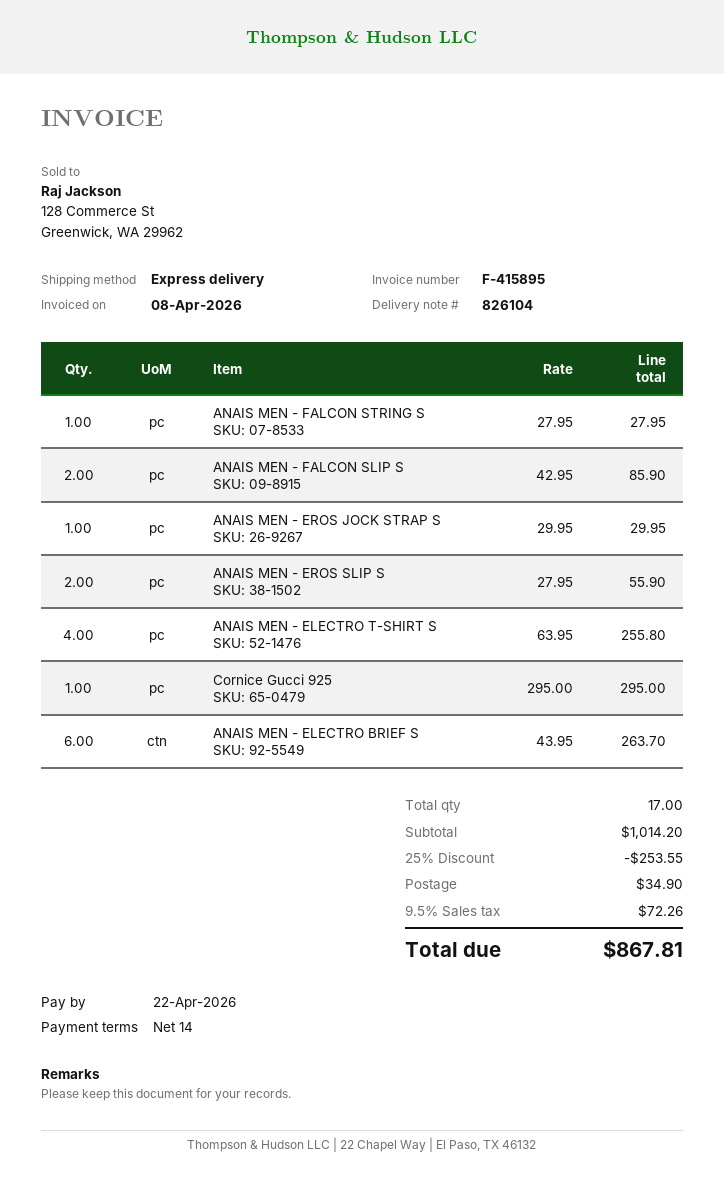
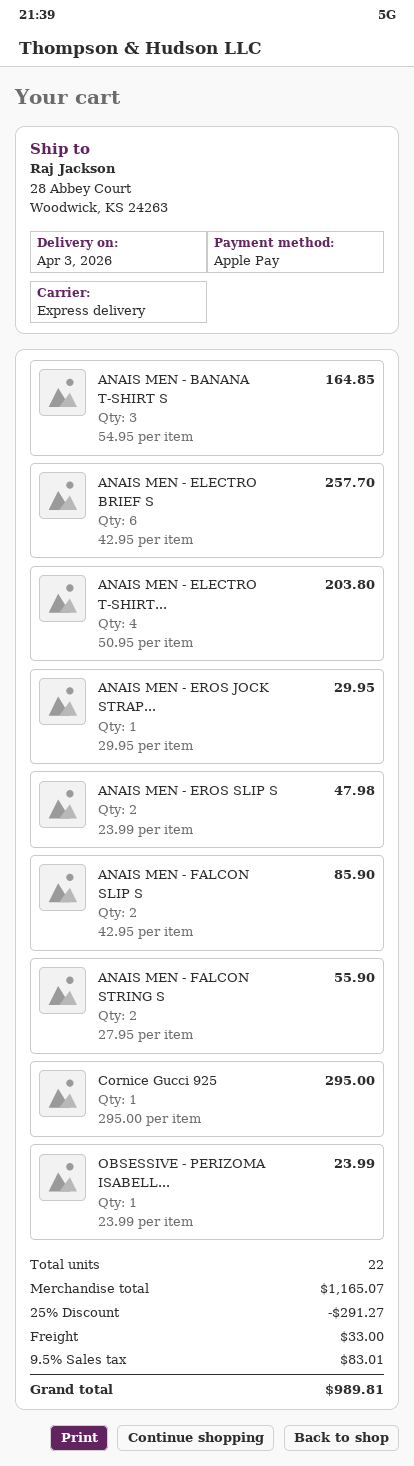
ANAIS MEN - FALCON STRING S: 1 x 27.95 = 27.95 -> 2 x 27.95 = 55.90
ANAIS MEN - EROS SLIP S: 2 x 27.95 = 55.90 -> 2 x 23.99 = 47.98
ANAIS MEN - ELECTRO T-SHIRT S: 4 x 63.95 = 255.80 -> 4 x 50.95 = 203.80
ANAIS MEN - ELECTRO BRIEF S: 6 x 43.95 = 263.70 -> 6 x 42.95 = 257.70
ANAIS MEN - BANANA T-SHIRT S: none -> 3 x 54.95 = 164.85
OBSESSIVE - PERIZOMA ISABELL...: none -> 1 x 23.99 = 23.99
total quantity: 17 -> 22
subtotal: 1014.20 -> 1165.07
discount: 25% = 253.55 -> 25% = 291.27
shipping: 34.90 -> 33.00
tax: 9.5% = 72.26 -> 9.5% = 83.01
total: 867.81 -> 989.81

